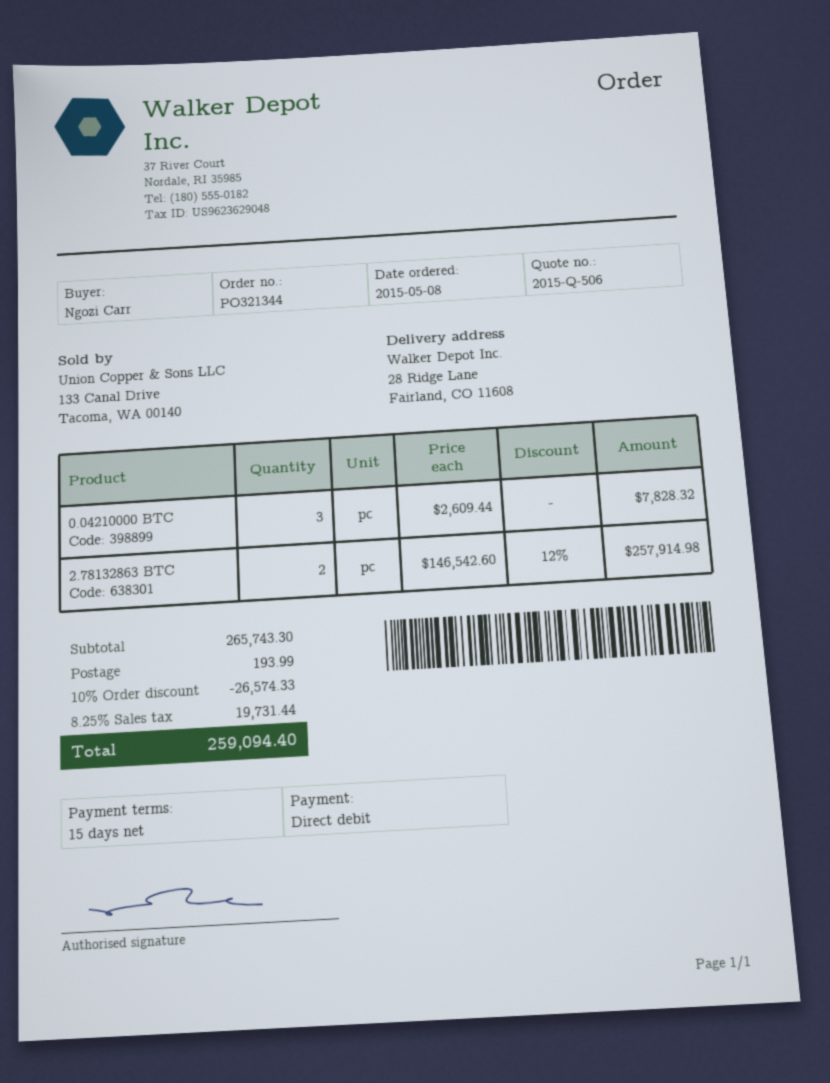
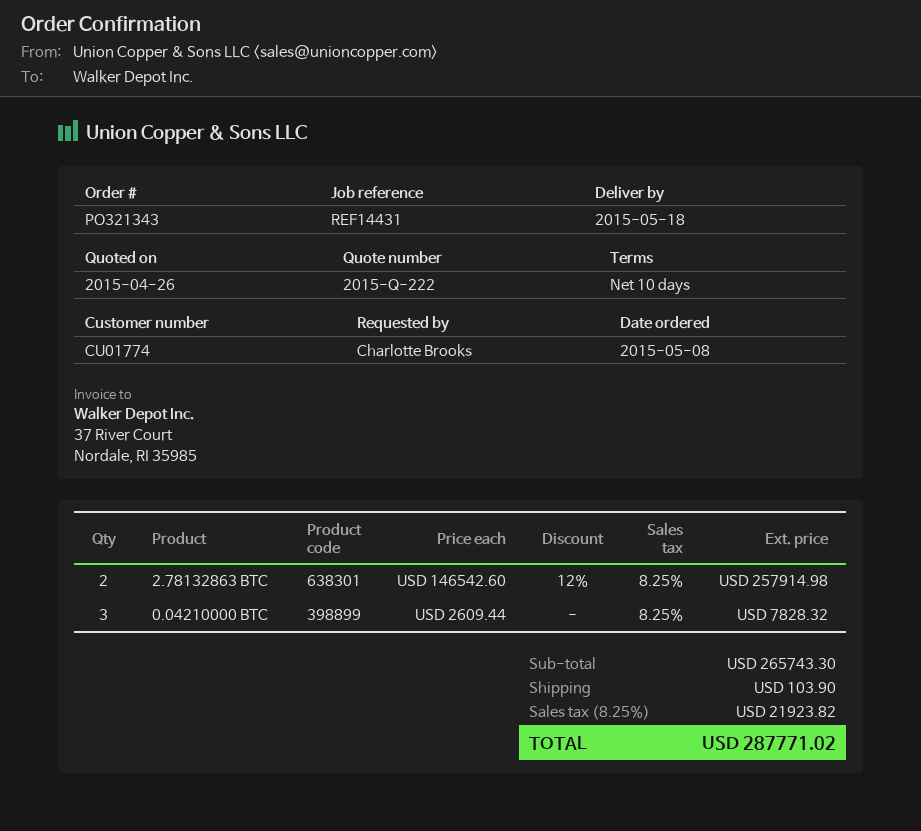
quote number: 2015-Q-506 -> 2015-Q-222
order number: PO321344 -> PO321343
payment terms: 15 days -> 10 days
ordered by: Ngozi Carr -> Charlotte Brooks
discount: 10% = 26574.33 -> none
shipping: 193.99 -> 103.90
tax: 8.25% = 19731.44 -> 8.25% = 21923.82
total: 259094.40 -> 287771.02

